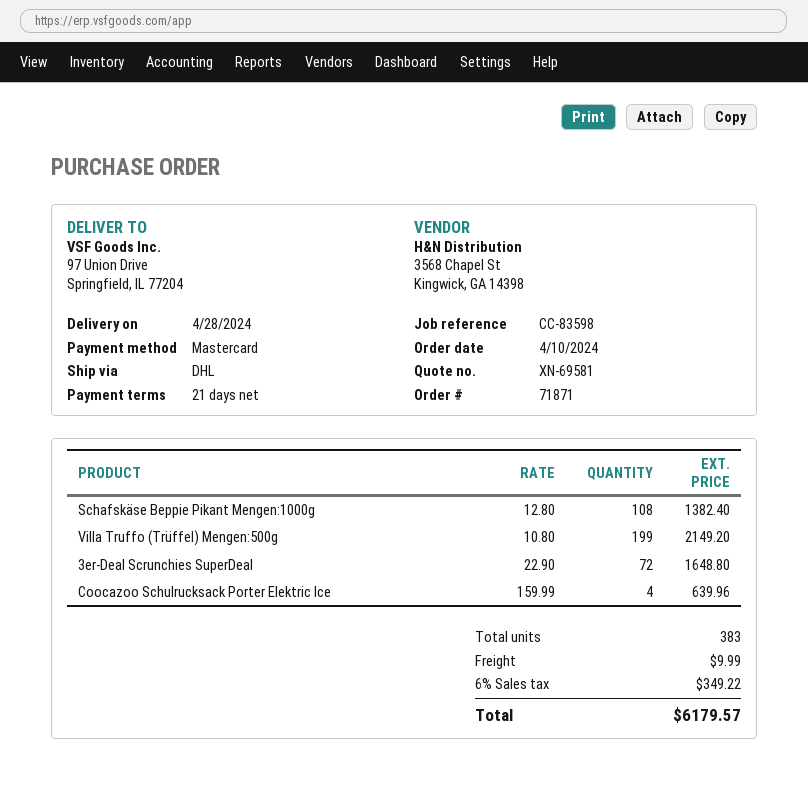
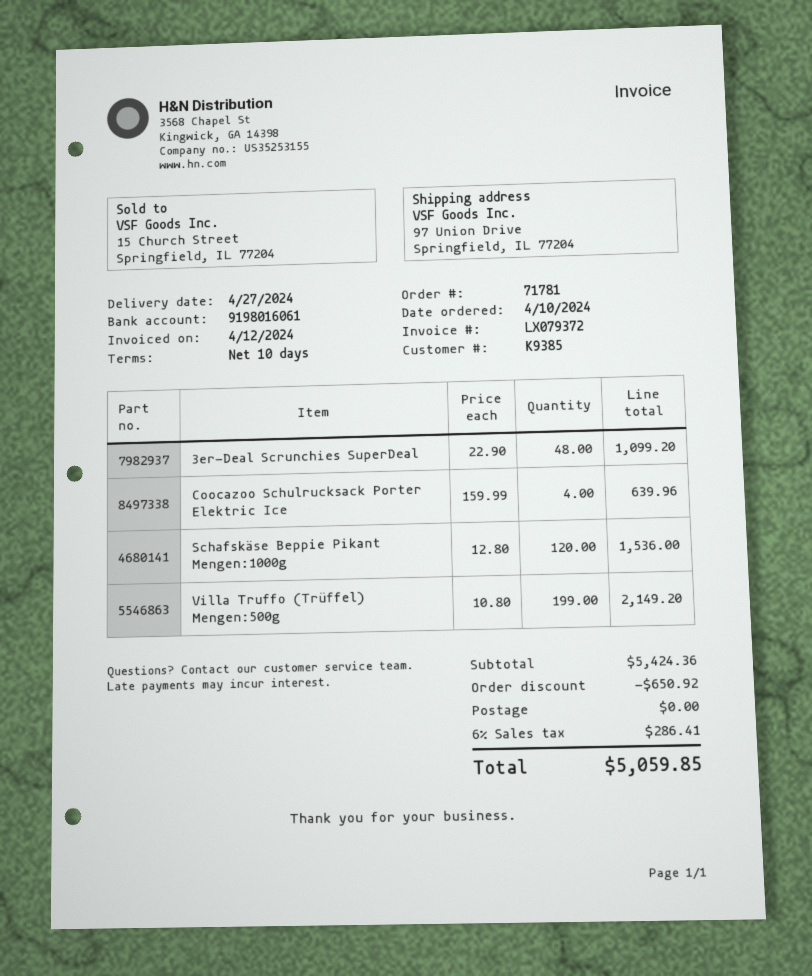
order number: 71871 -> 71781
delivery date: 2024-04-28 -> 2024-04-27
payment terms: 21 days -> 10 days
Schafskäse Beppie Pikant Mengen:1000g: 108 x 12.80 = 1382.40 -> 120 x 12.80 = 1536.00
3er-Deal Scrunchies SuperDeal: 72 x 22.90 = 1648.80 -> 48 x 22.90 = 1099.20
discount: none -> 650.92
shipping: 9.99 -> 0.00
tax: 6% = 349.22 -> 6% = 286.41
total: 6179.57 -> 5059.85

